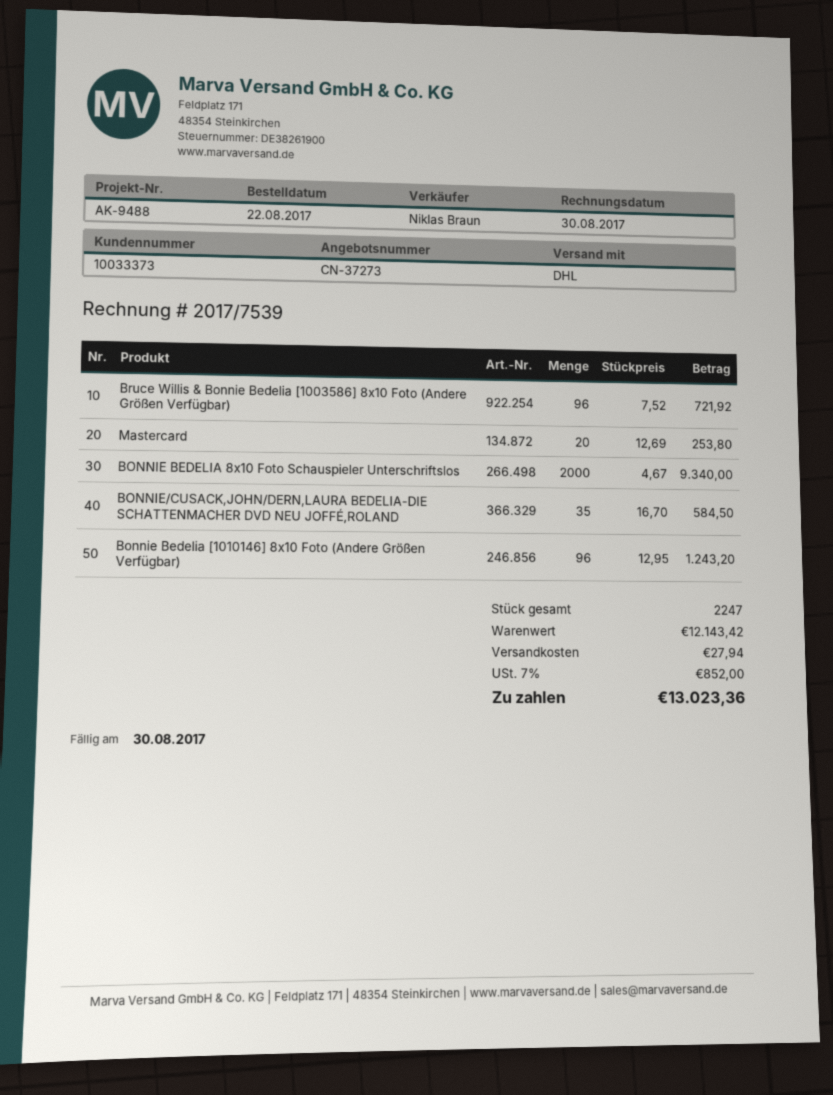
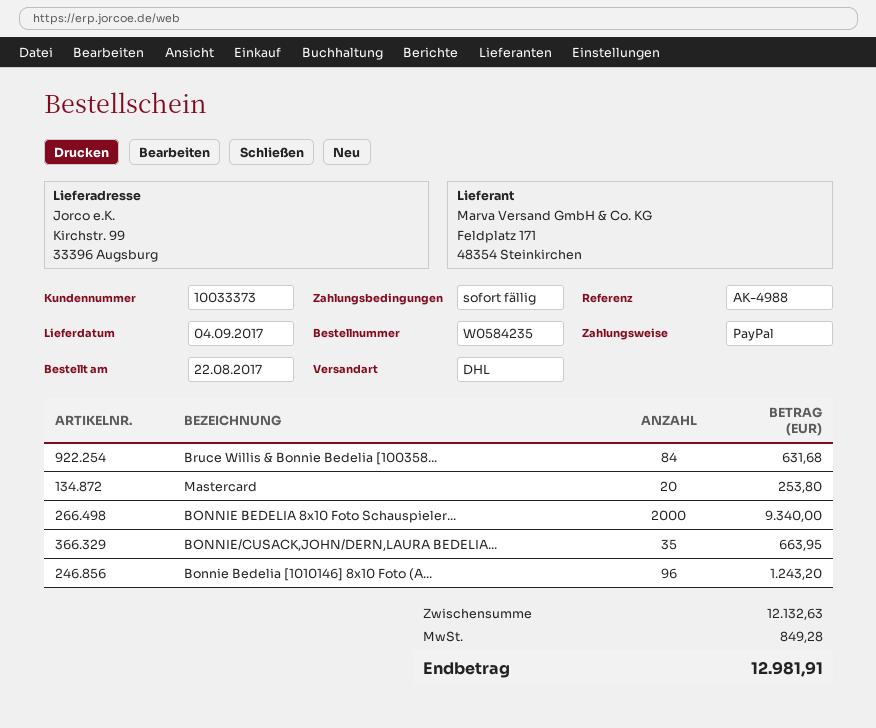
reference: AK-9488 -> AK-4988
Bruce Willis & Bonnie Bedelia [1003586] 8x10 Foto (Andere Größen Verfügbar): 96 for 721.92 -> 84 for 631.68
BONNIE/CUSACK,JOHN/DERN,LAURA BEDELIA-DIE SCHATTENMACHER DVD NEU JOFFÉ,ROLAND: 35 for 584.50 -> 35 for 663.95
subtotal: 12143.42 -> 12132.63
shipping: 27.94 -> none
tax: 852.00 -> 849.28
total: 13023.36 -> 12981.91

